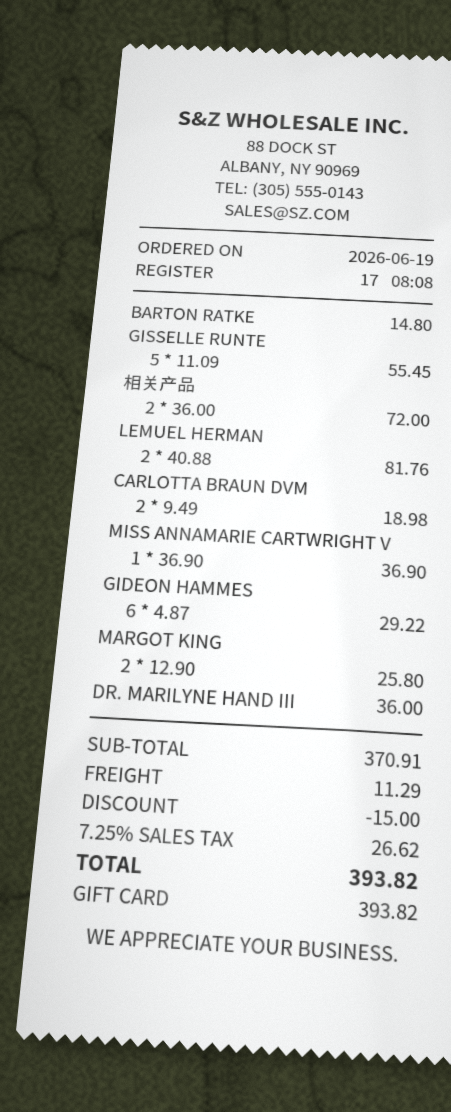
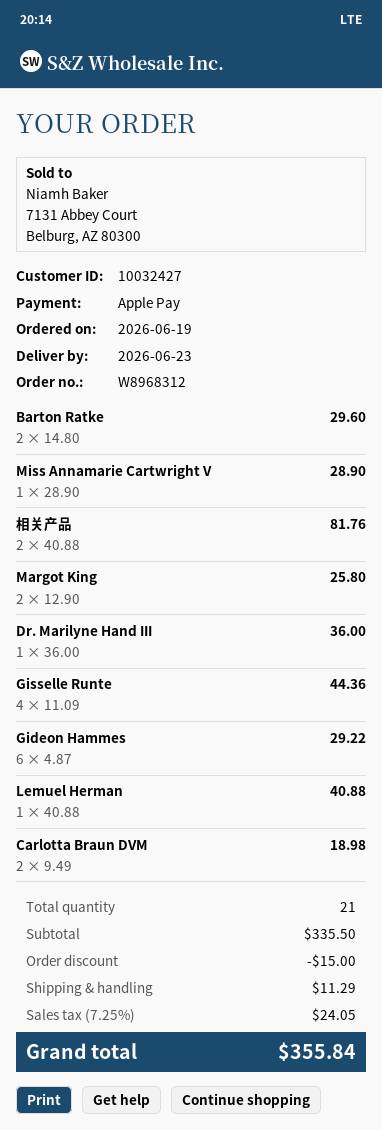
payment method: gift card -> Apple Pay
BARTON RATKE: 1 x 14.80 = 14.80 -> 2 x 14.80 = 29.60
GISSELLE RUNTE: 5 x 11.09 = 55.45 -> 4 x 11.09 = 44.36
相关产品: 2 x 36.00 = 72.00 -> 2 x 40.88 = 81.76
LEMUEL HERMAN: 2 x 40.88 = 81.76 -> 1 x 40.88 = 40.88
MISS ANNAMARIE CARTWRIGHT V: 1 x 36.90 = 36.90 -> 1 x 28.90 = 28.90
subtotal: 370.91 -> 335.50
tax: 7.25% = 26.62 -> 7.25% = 24.05
total: 393.82 -> 355.84

